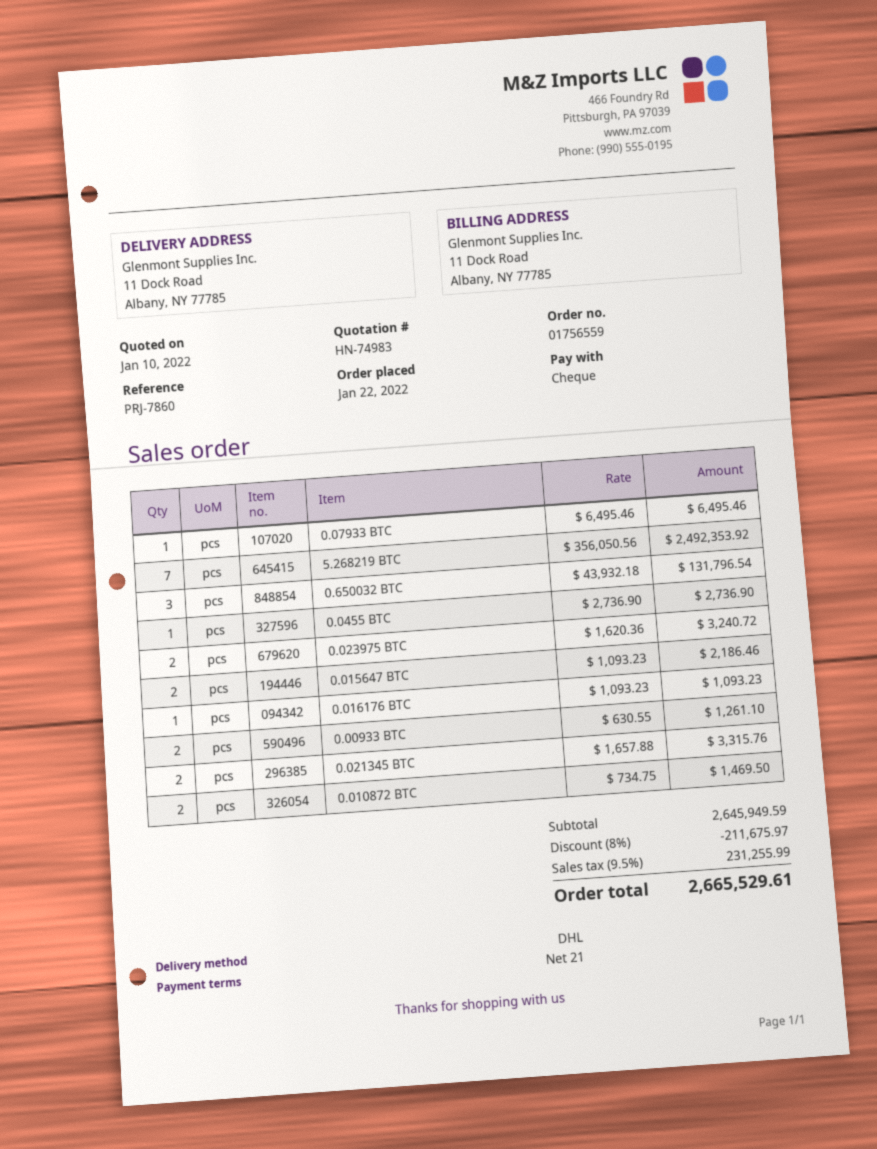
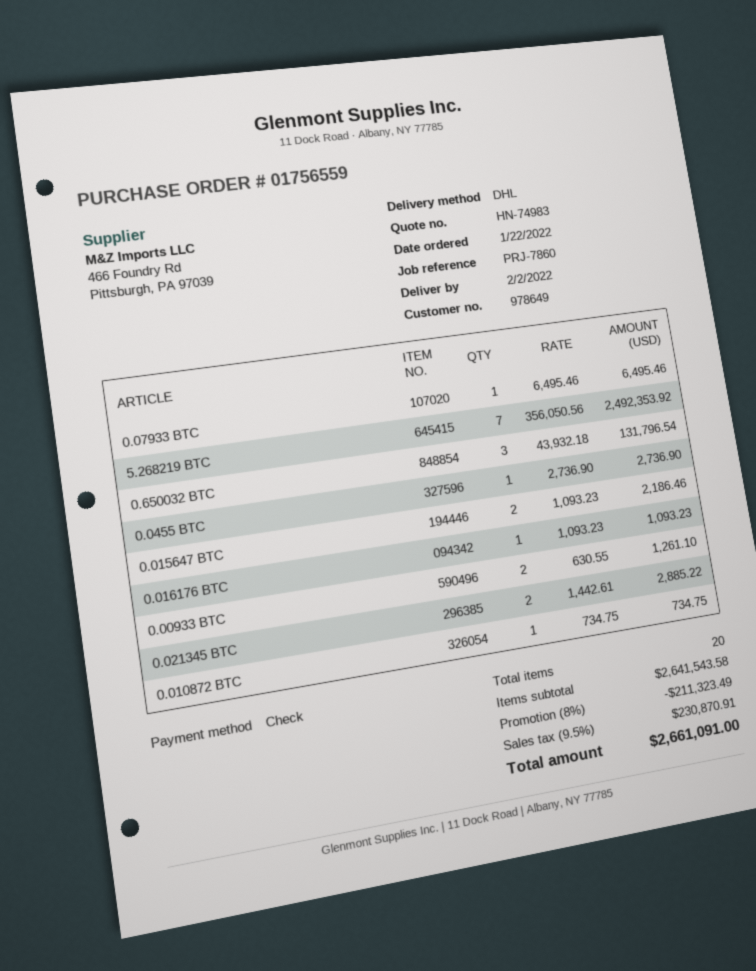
0.023975 BTC: 2 x 1620.36 = 3240.72 -> none
0.021345 BTC: 2 x 1657.88 = 3315.76 -> 2 x 1442.61 = 2885.22
0.010872 BTC: 2 x 734.75 = 1469.50 -> 1 x 734.75 = 734.75
subtotal: 2645949.59 -> 2641543.58
discount: 8% = 211675.97 -> 8% = 211323.49
tax: 9.5% = 231255.99 -> 9.5% = 230870.91
total: 2665529.61 -> 2661091.00

